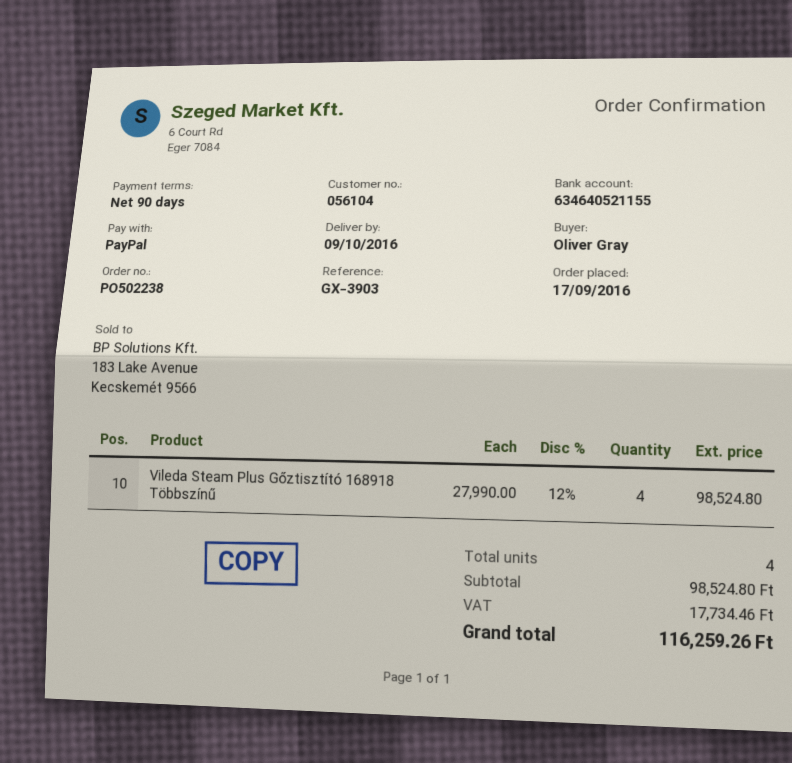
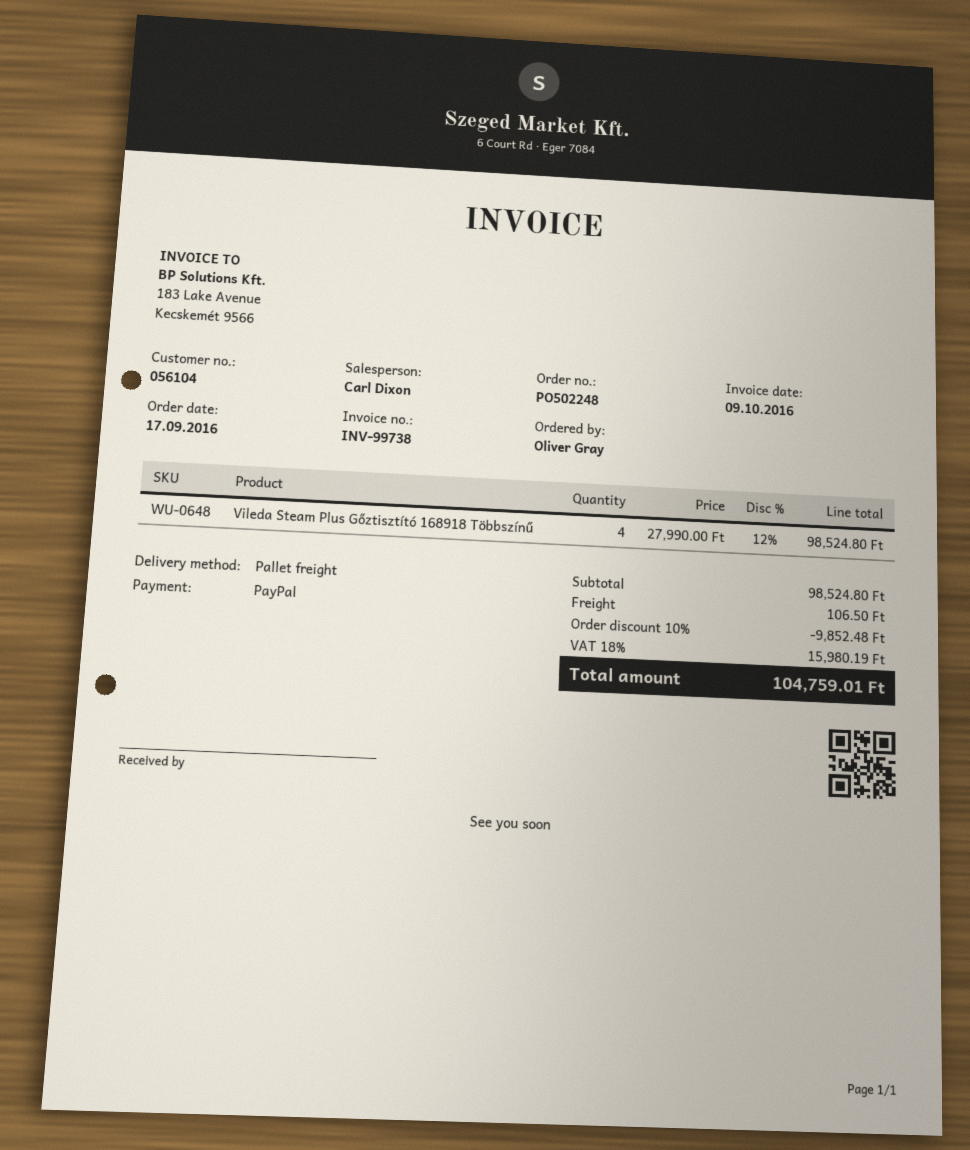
order number: PO502238 -> PO502248
discount: none -> 10% = 9852.48
shipping: none -> 106.50
tax: 17734.46 -> 15980.19
total: 116259.26 -> 104759.01

